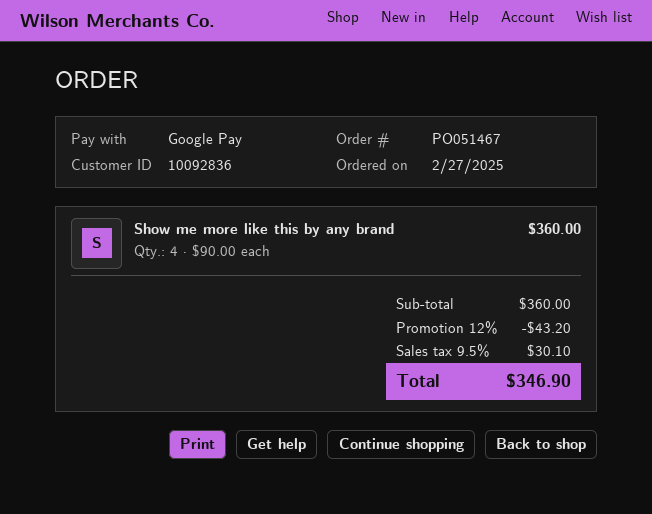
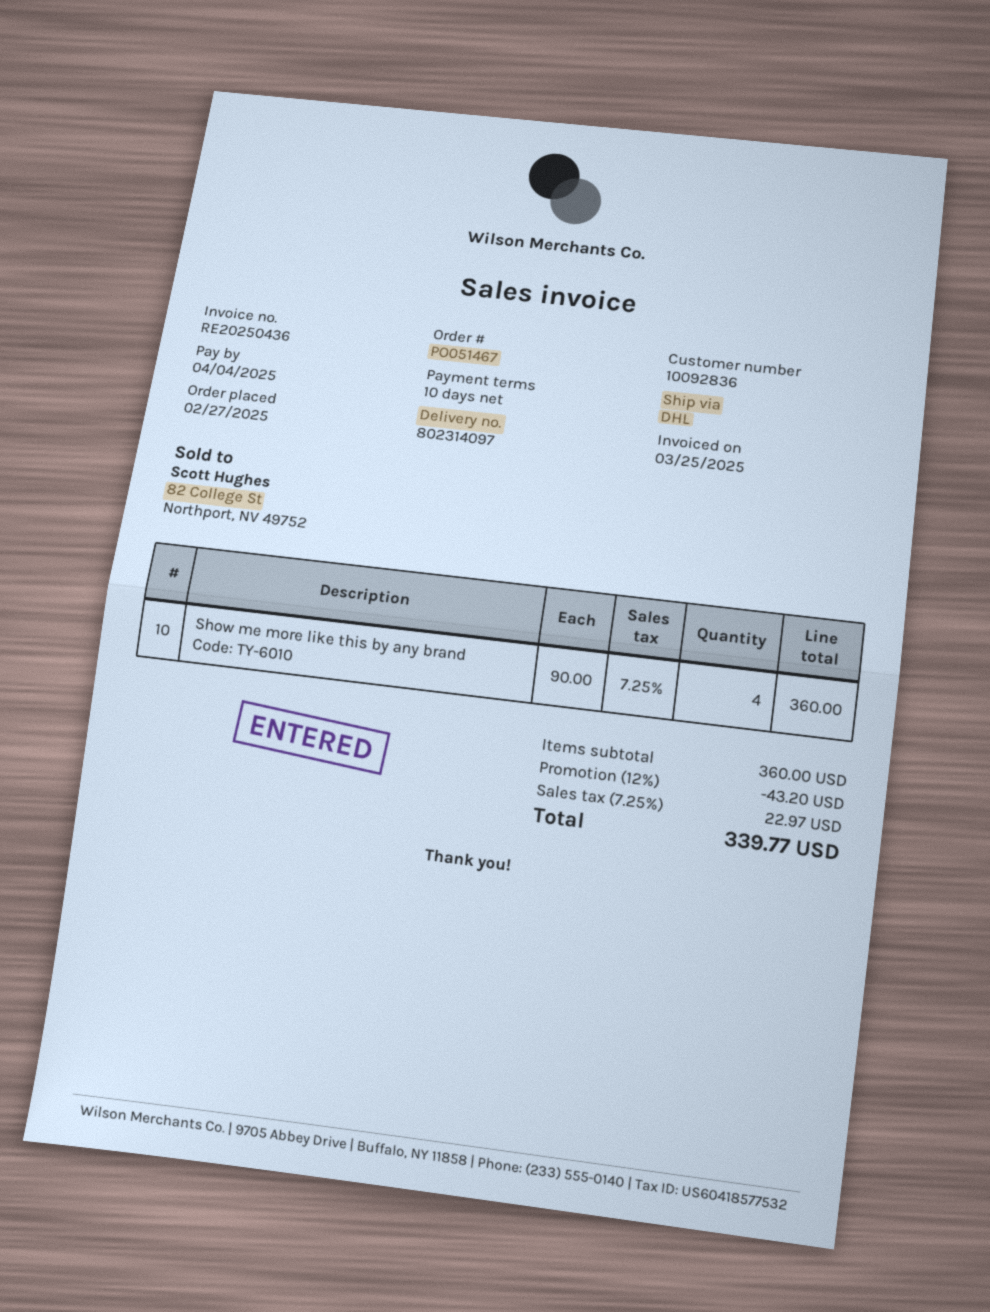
tax: 9.5% = 30.10 -> 7.25% = 22.97
total: 346.90 -> 339.77

